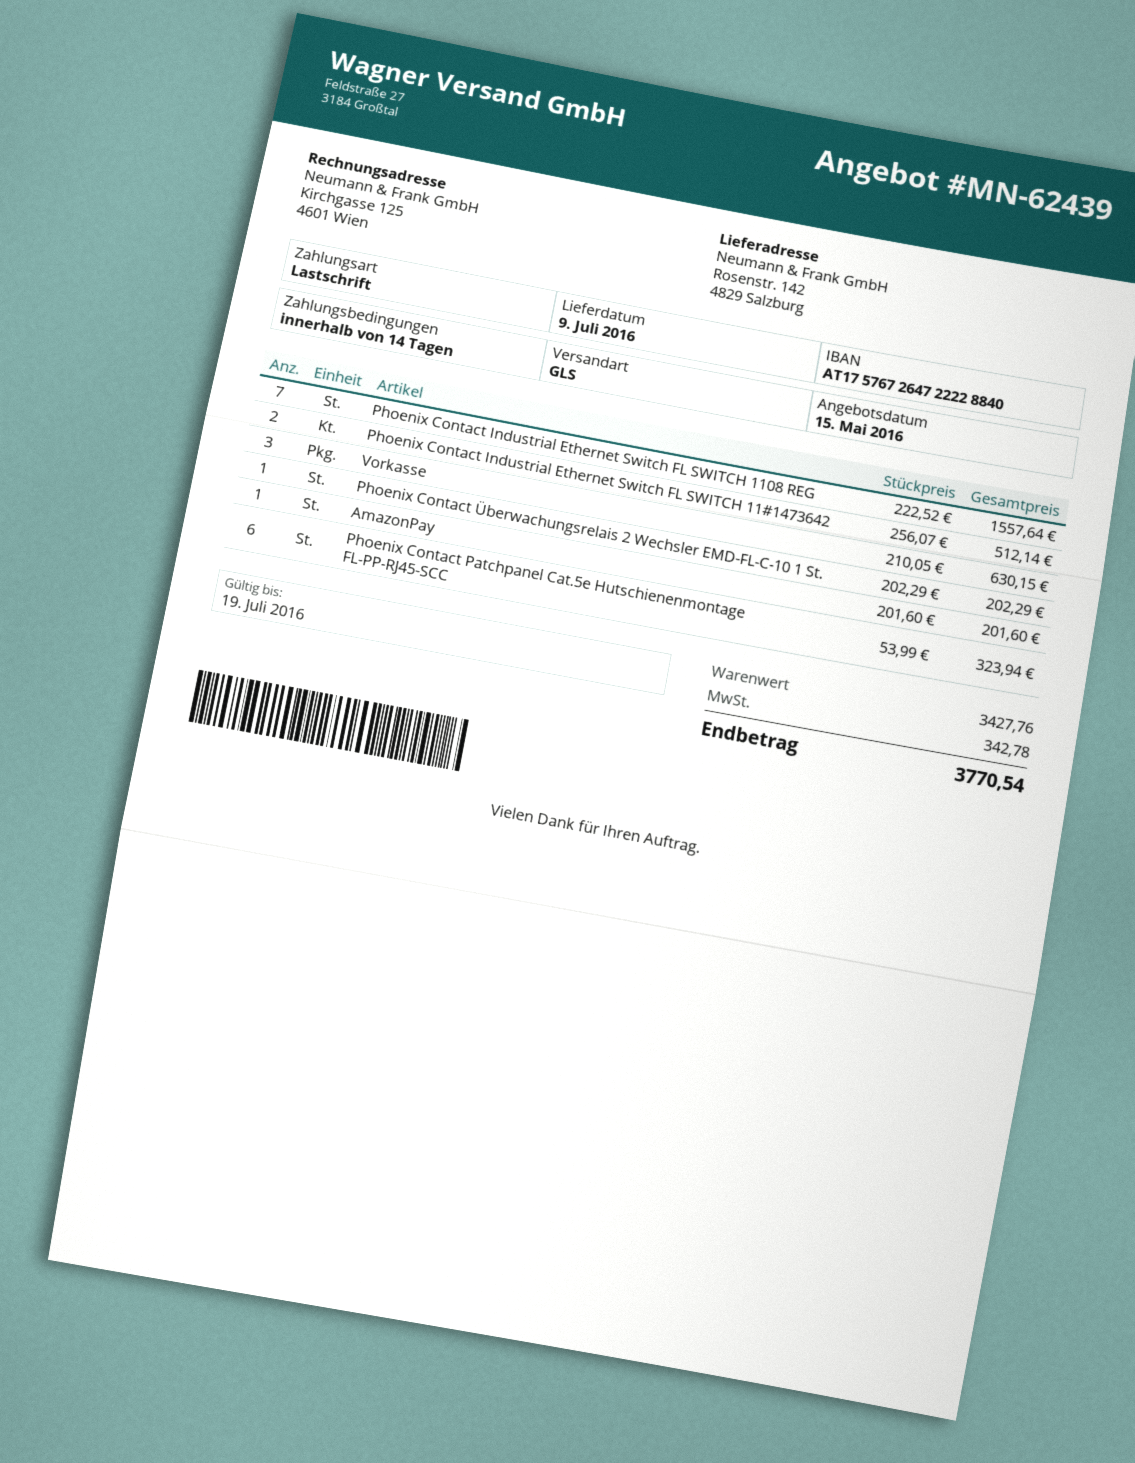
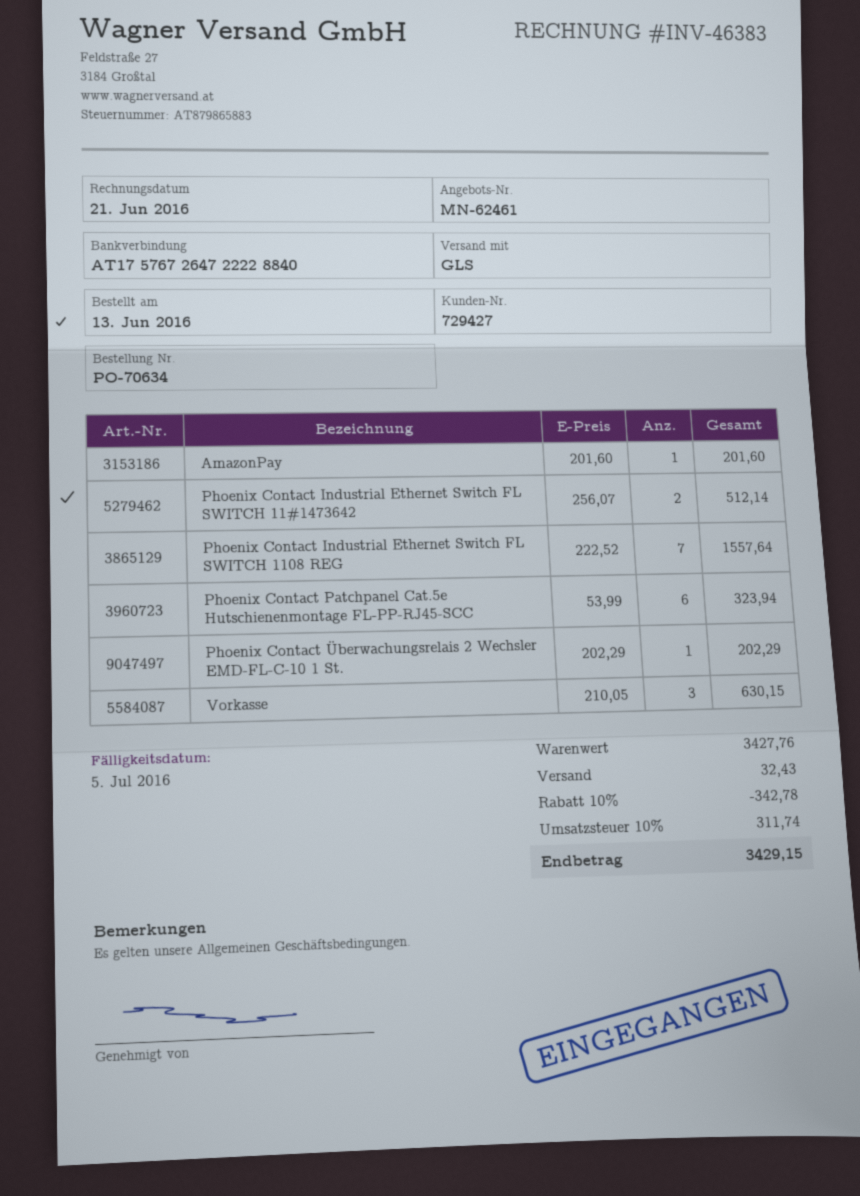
quote number: MN-62439 -> MN-62461
discount: none -> 10% = 342.78
shipping: none -> 32.43
tax: 342.78 -> 311.74
total: 3770.54 -> 3429.15

